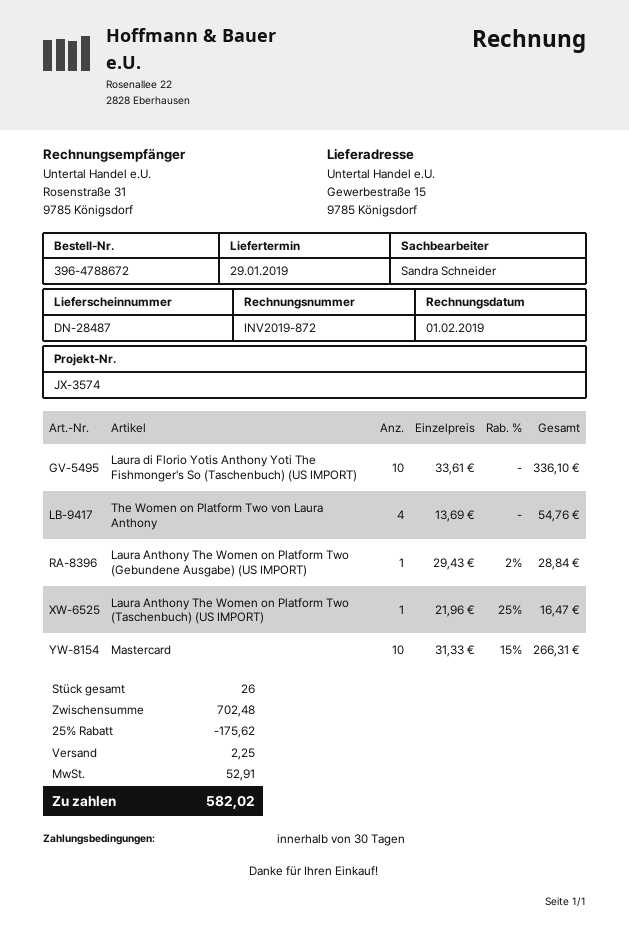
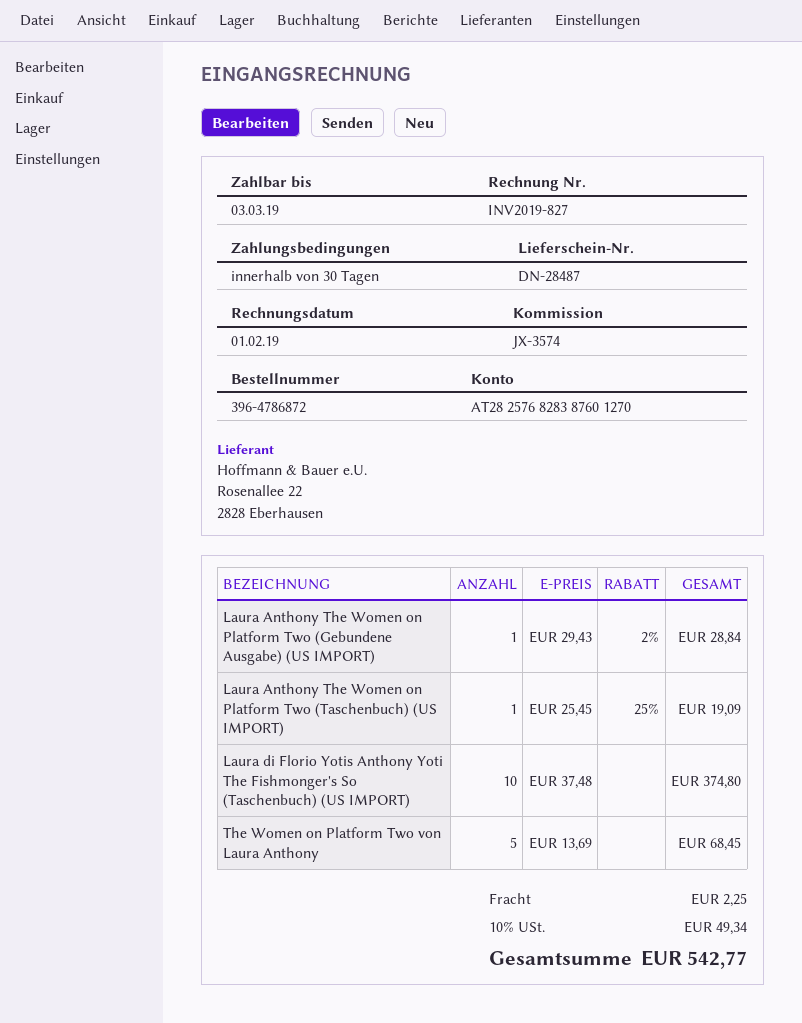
order number: 396-4788672 -> 396-4786872
invoice number: INV2019-872 -> INV2019-827
Laura di Florio Yotis Anthony Yoti The Fishmonger's So (Taschenbuch) (US IMPORT): 10 x 33.61 = 336.10 -> 10 x 37.48 = 374.80
The Women on Platform Two von Laura Anthony: 4 x 13.69 = 54.76 -> 5 x 13.69 = 68.45
Laura Anthony The Women on Platform Two (Taschenbuch) (US IMPORT): 1 x 21.96 - 25% = 16.47 -> 1 x 25.45 - 25% = 19.09
Mastercard: 10 x 31.33 - 15% = 266.31 -> none
discount: 25% = 175.62 -> none
tax: 52.91 -> 49.34
total: 582.02 -> 542.77

